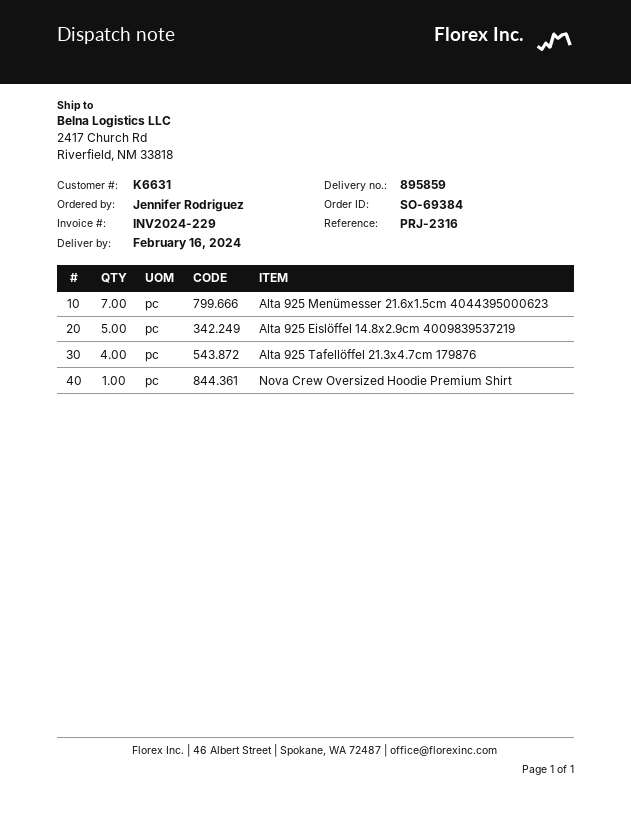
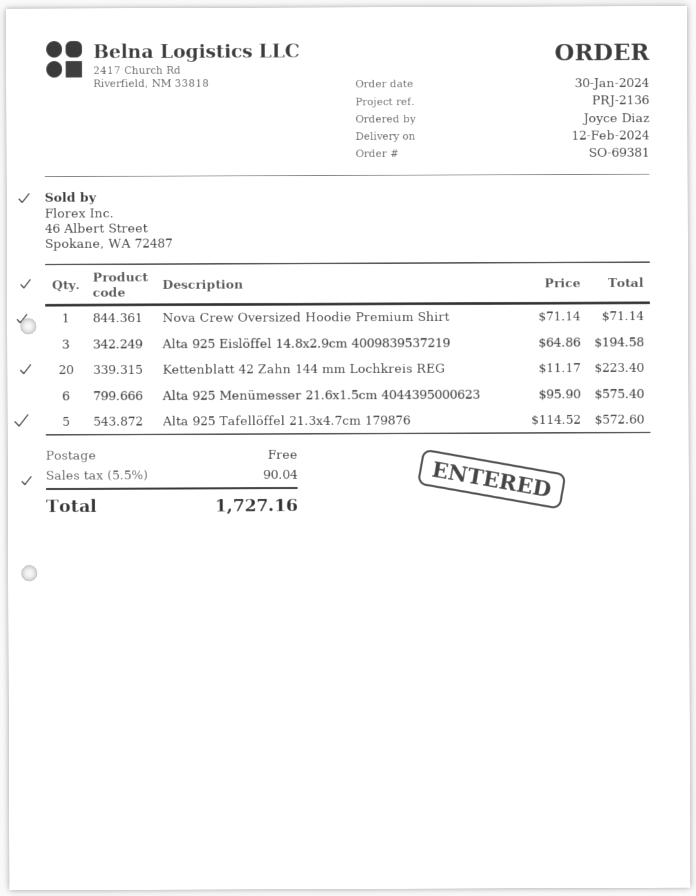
order number: SO-69384 -> SO-69381
delivery date: 2024-02-16 -> 2024-02-12
reference: PRJ-2316 -> PRJ-2136
ordered by: Jennifer Rodriguez -> Joyce Diaz
Alta 925 Menümesser 21.6x1.5cm 4044395000623: 7 -> 6
Alta 925 Eislöffel 14.8x2.9cm 4009839537219: 5 -> 3
Alta 925 Tafellöffel 21.3x4.7cm 179876: 4 -> 5
Kettenblatt 42 Zahn 144 mm Lochkreis REG: none -> 20

